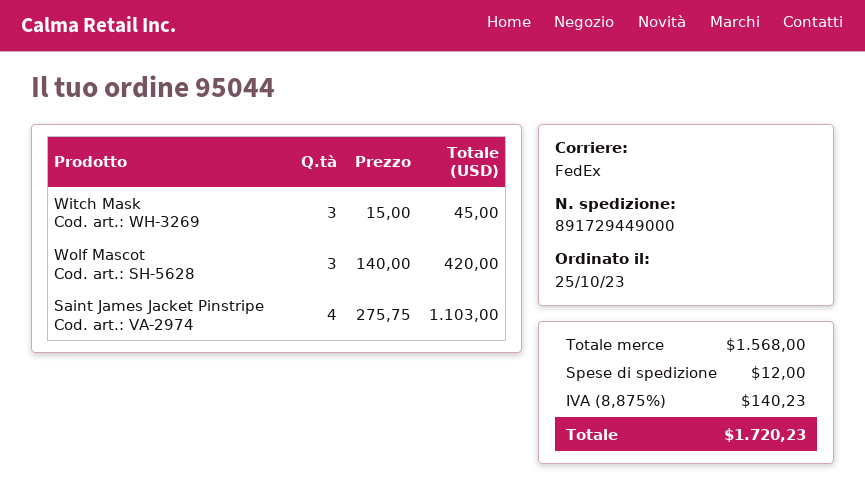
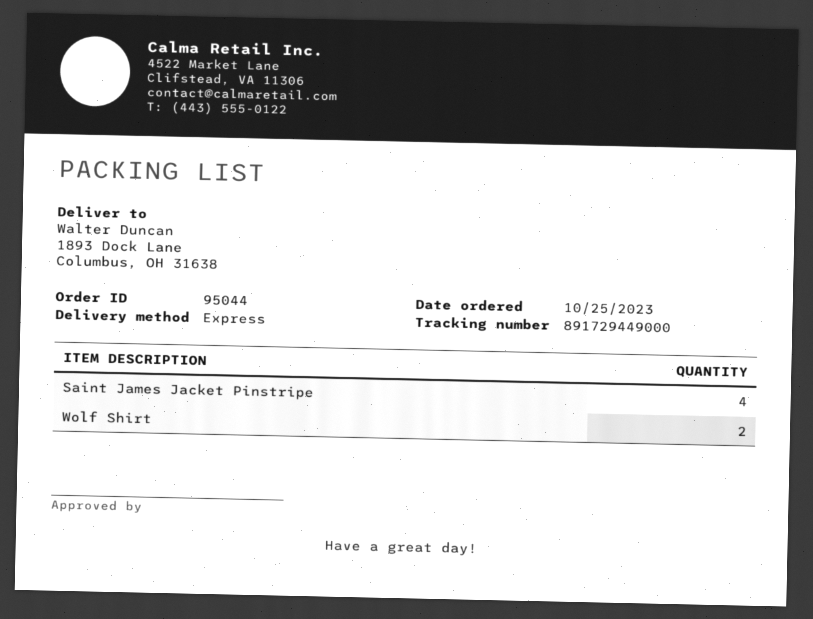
shipping method: FedEx -> express
Witch Mask: 3 -> none
Wolf Mascot: 3 -> none
Wolf Shirt: none -> 2

